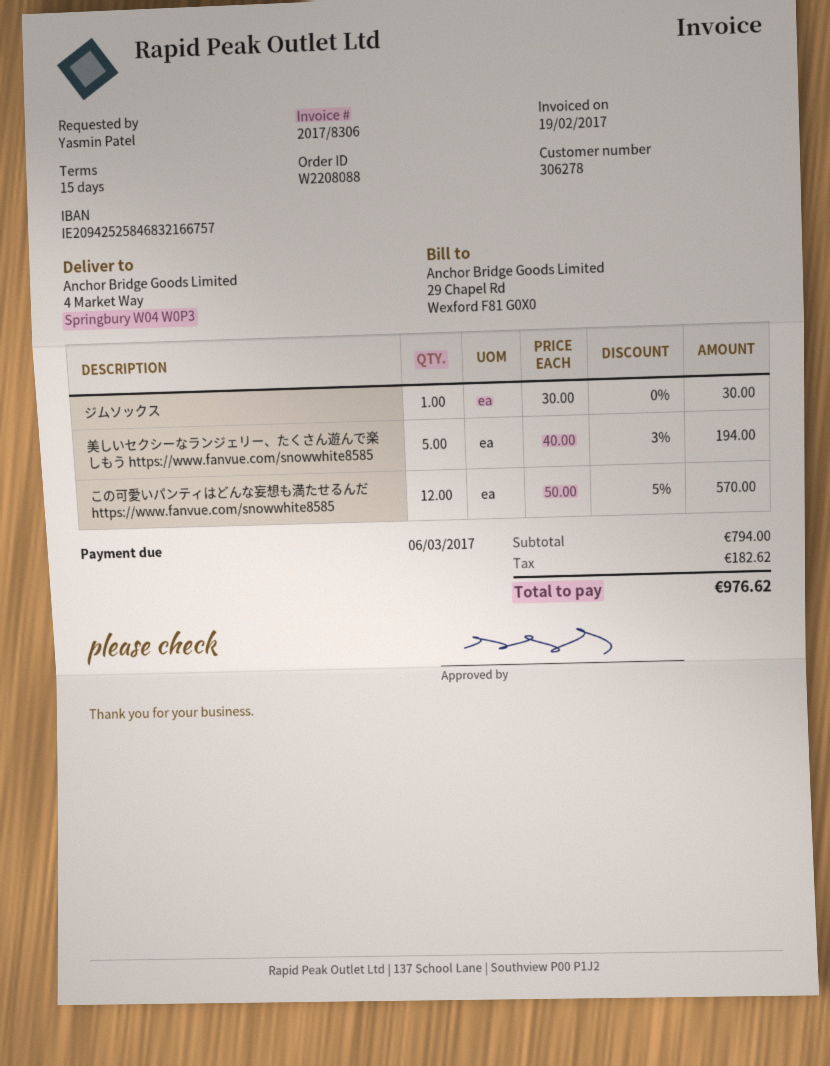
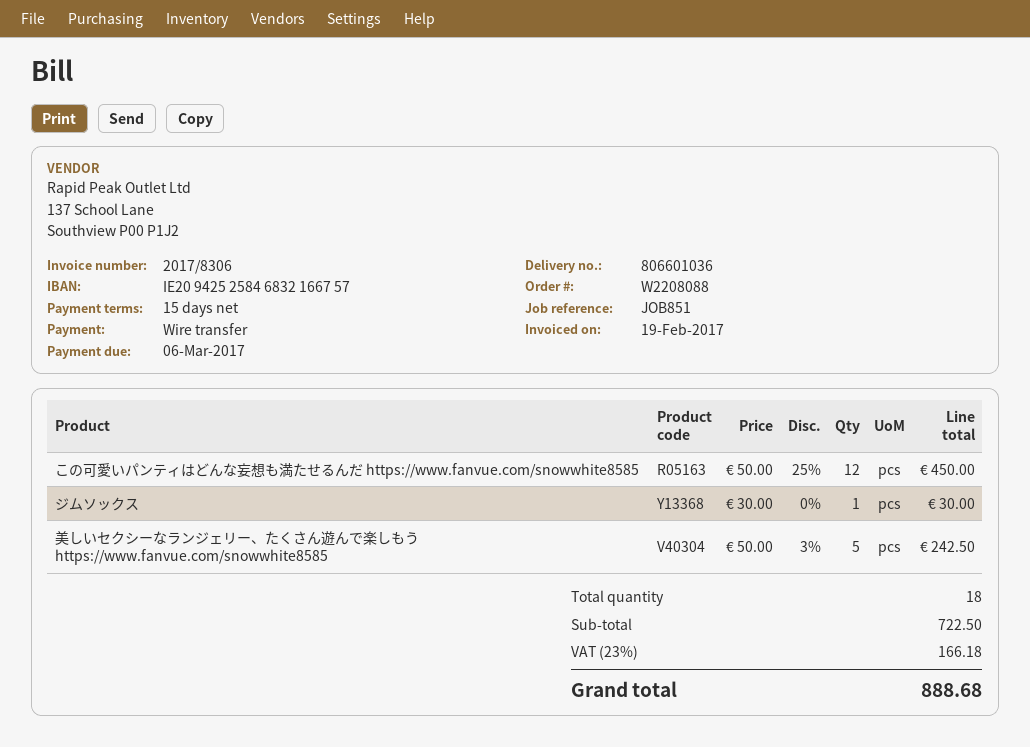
美しいセクシーなランジェリー、たくさん遊んで楽しもう https://www.fanvue.com/snowwhite8585: 5 x 40.00 - 3% = 194.00 -> 5 x 50.00 - 3% = 242.50
この可愛いパンティはどんな妄想も満たせるんだ https://www.fanvue.com/snowwhite8585: 12 x 50.00 - 5% = 570.00 -> 12 x 50.00 - 25% = 450.00
subtotal: 794.00 -> 722.50
tax: 182.62 -> 166.18
total: 976.62 -> 888.68

